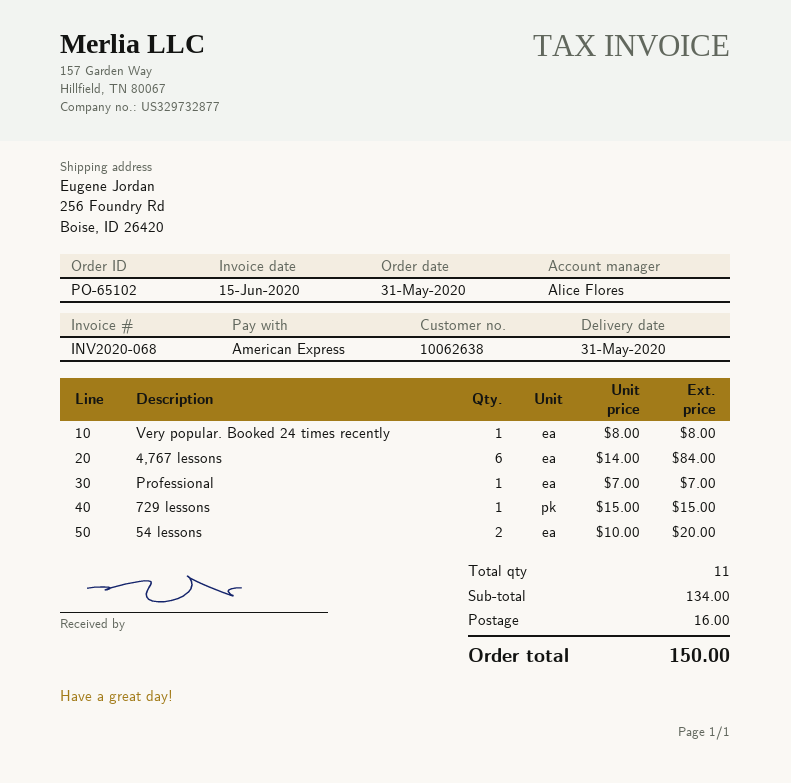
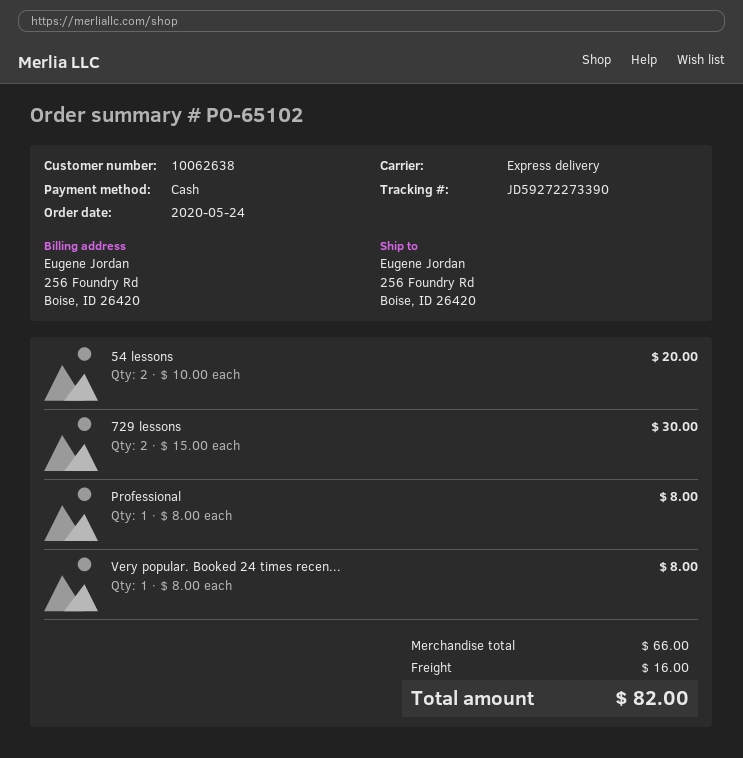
order date: 2020-05-31 -> 2020-05-24
payment method: American Express -> cash
4,767 lessons: 6 x 14.00 = 84.00 -> none
Professional: 1 x 7.00 = 7.00 -> 1 x 8.00 = 8.00
729 lessons: 1 x 15.00 = 15.00 -> 2 x 15.00 = 30.00
subtotal: 134.00 -> 66.00
total: 150.00 -> 82.00

